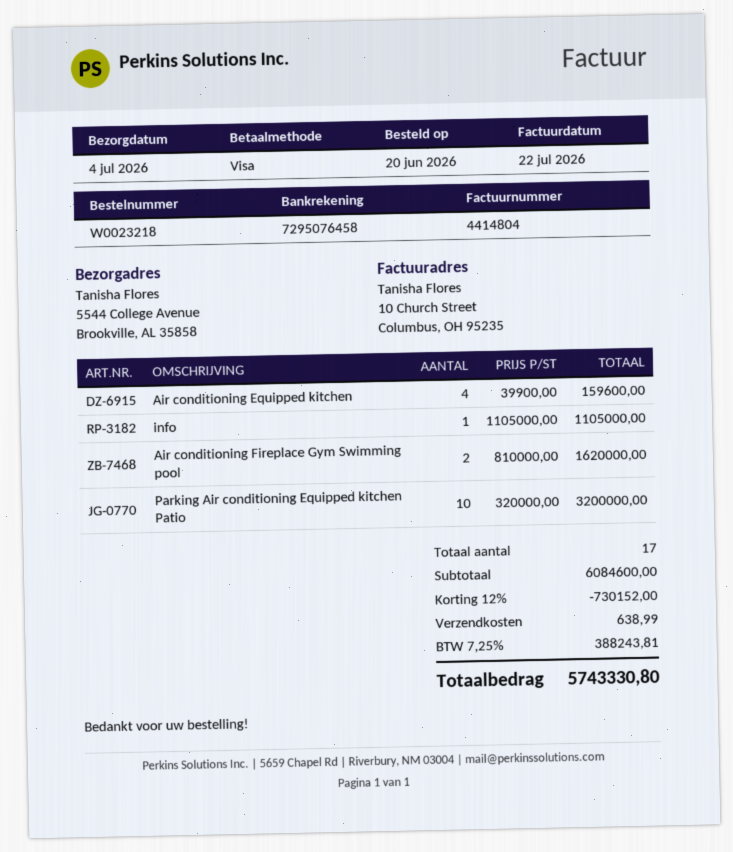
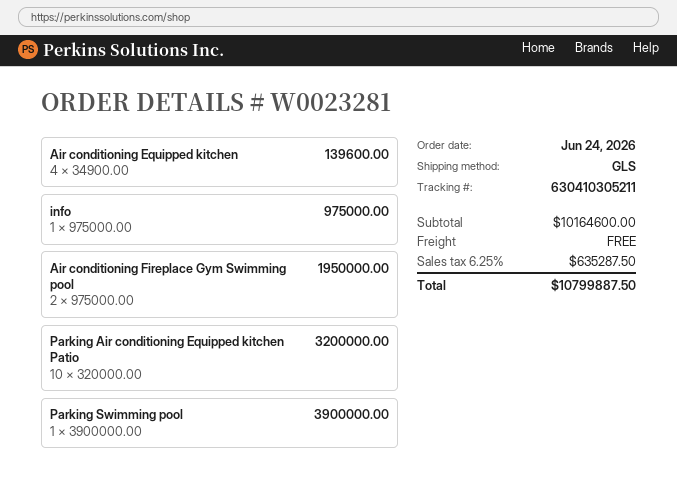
order number: W0023218 -> W0023281
order date: 2026-06-20 -> 2026-06-24
Air conditioning Equipped kitchen: 4 x 39900.00 = 159600.00 -> 4 x 34900.00 = 139600.00
info: 1 x 1105000.00 = 1105000.00 -> 1 x 975000.00 = 975000.00
Air conditioning Fireplace Gym Swimming pool: 2 x 810000.00 = 1620000.00 -> 2 x 975000.00 = 1950000.00
Parking Swimming pool: none -> 1 x 3900000.00 = 3900000.00
subtotal: 6084600.00 -> 10164600.00
discount: 12% = 730152.00 -> none
shipping: 638.99 -> 0.00
tax: 7.25% = 388243.81 -> 6.25% = 635287.50
total: 5743330.80 -> 10799887.50

